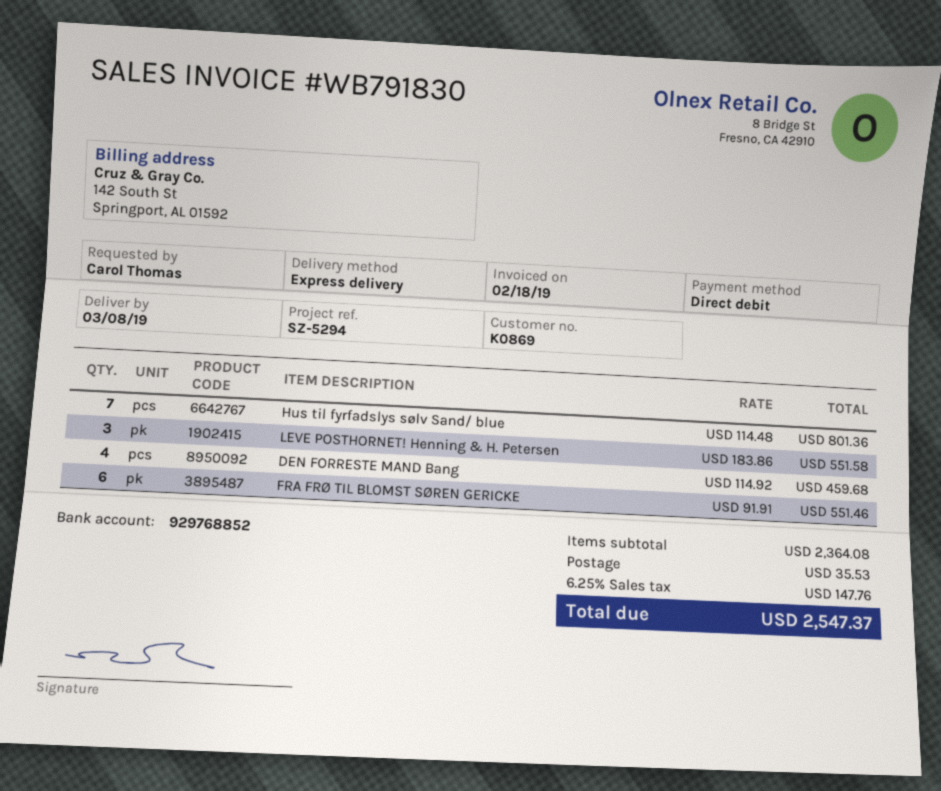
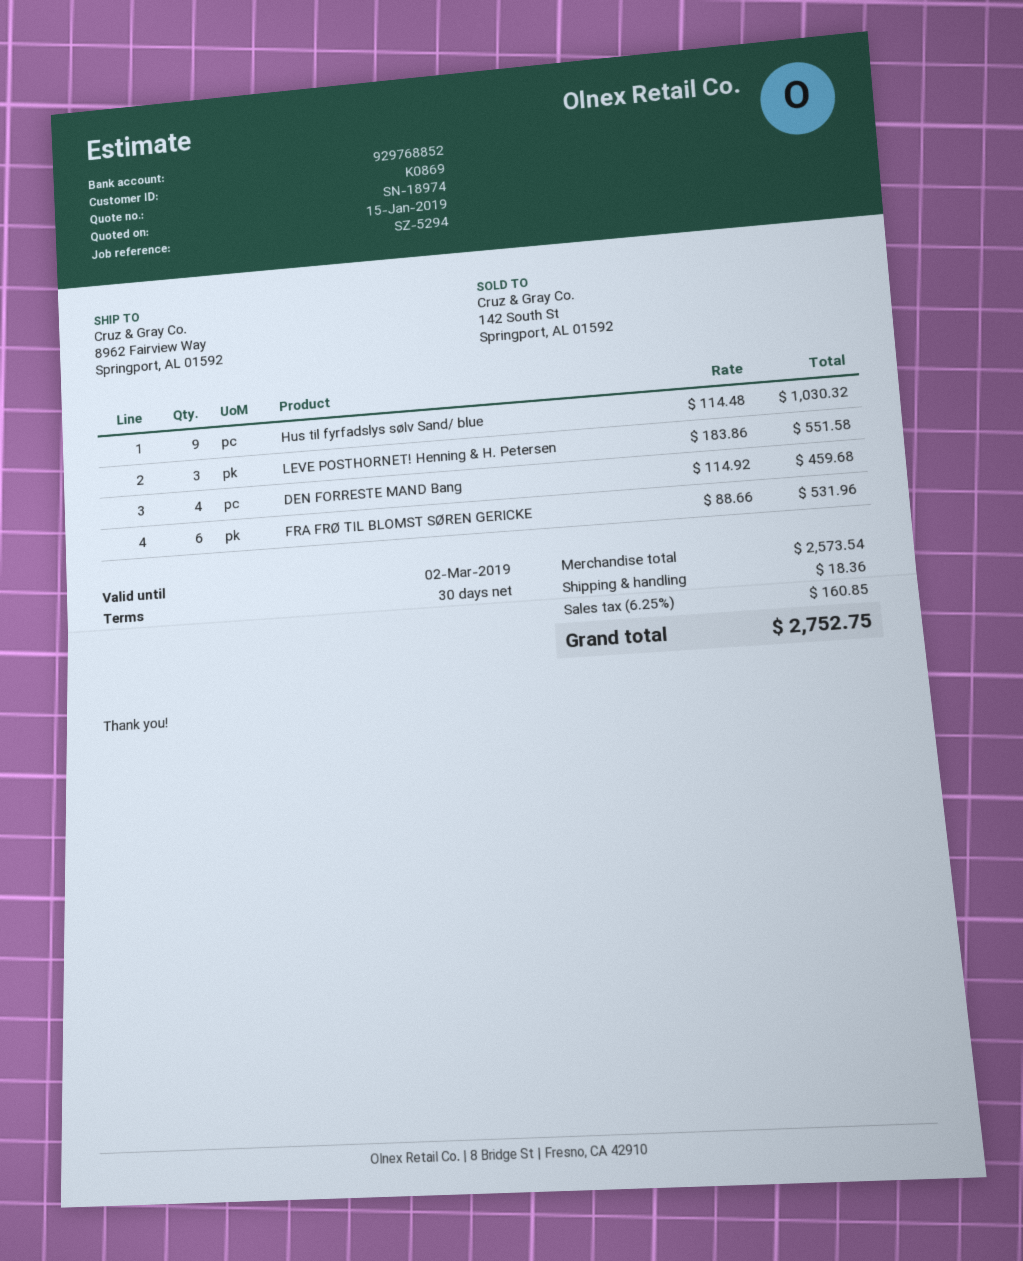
Hus til fyrfadslys sølv Sand/ blue: 7 x 114.48 = 801.36 -> 9 x 114.48 = 1030.32
FRA FRØ TIL BLOMST SØREN GERICKE: 6 x 91.91 = 551.46 -> 6 x 88.66 = 531.96
subtotal: 2364.08 -> 2573.54
shipping: 35.53 -> 18.36
tax: 6.25% = 147.76 -> 6.25% = 160.85
total: 2547.37 -> 2752.75

